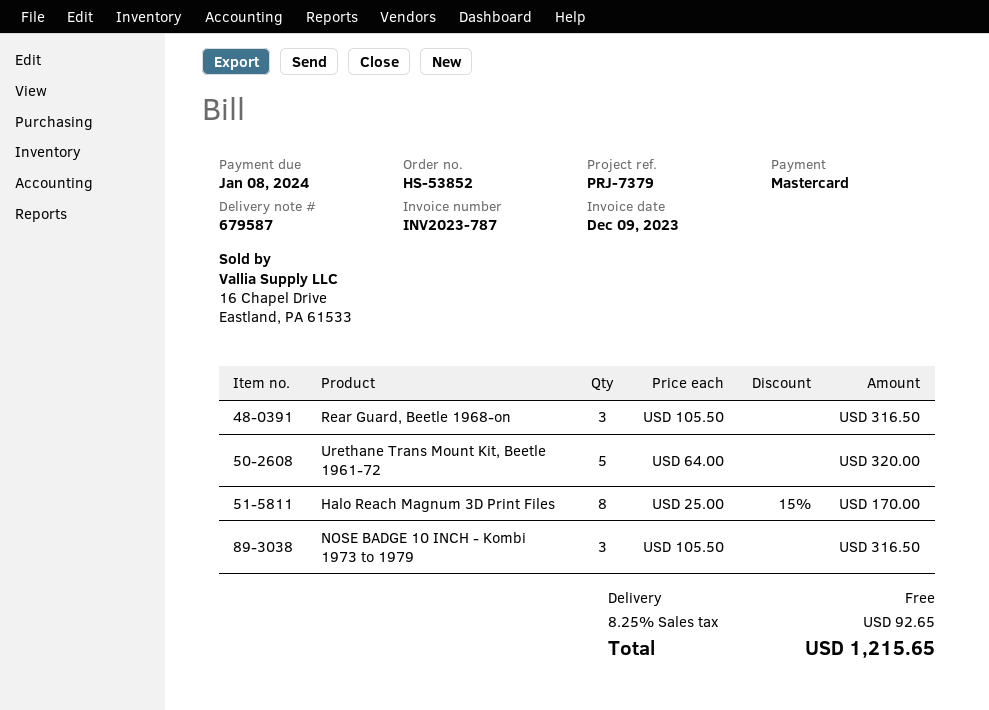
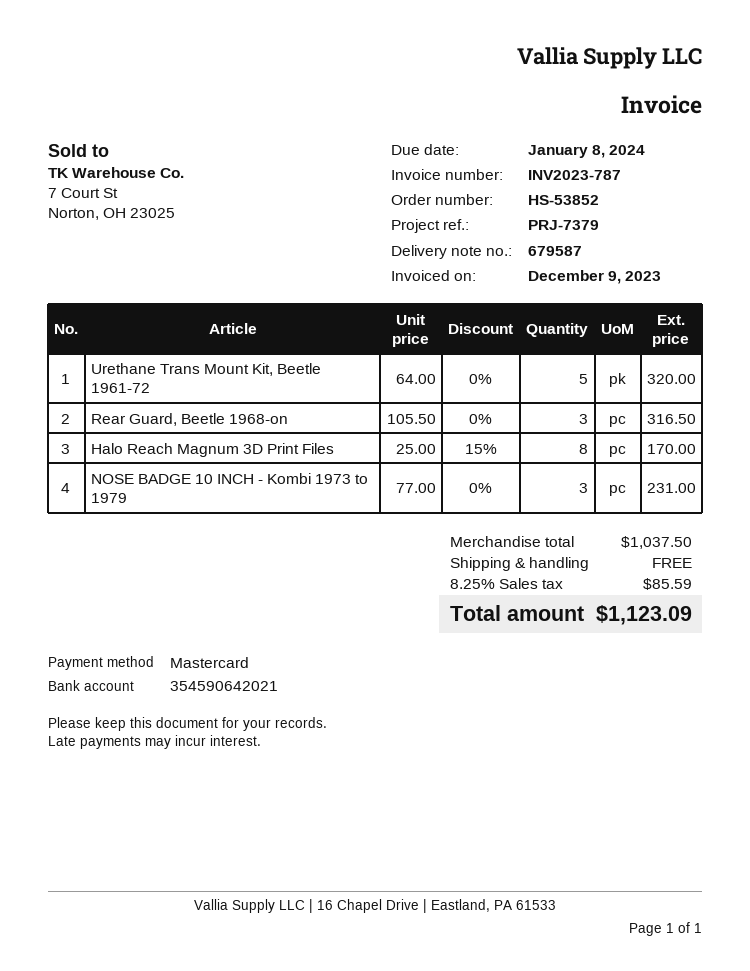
NOSE BADGE 10 INCH - Kombi 1973 to 1979: 3 x 105.50 = 316.50 -> 3 x 77.00 = 231.00
tax: 8.25% = 92.65 -> 8.25% = 85.59
total: 1215.65 -> 1123.09

